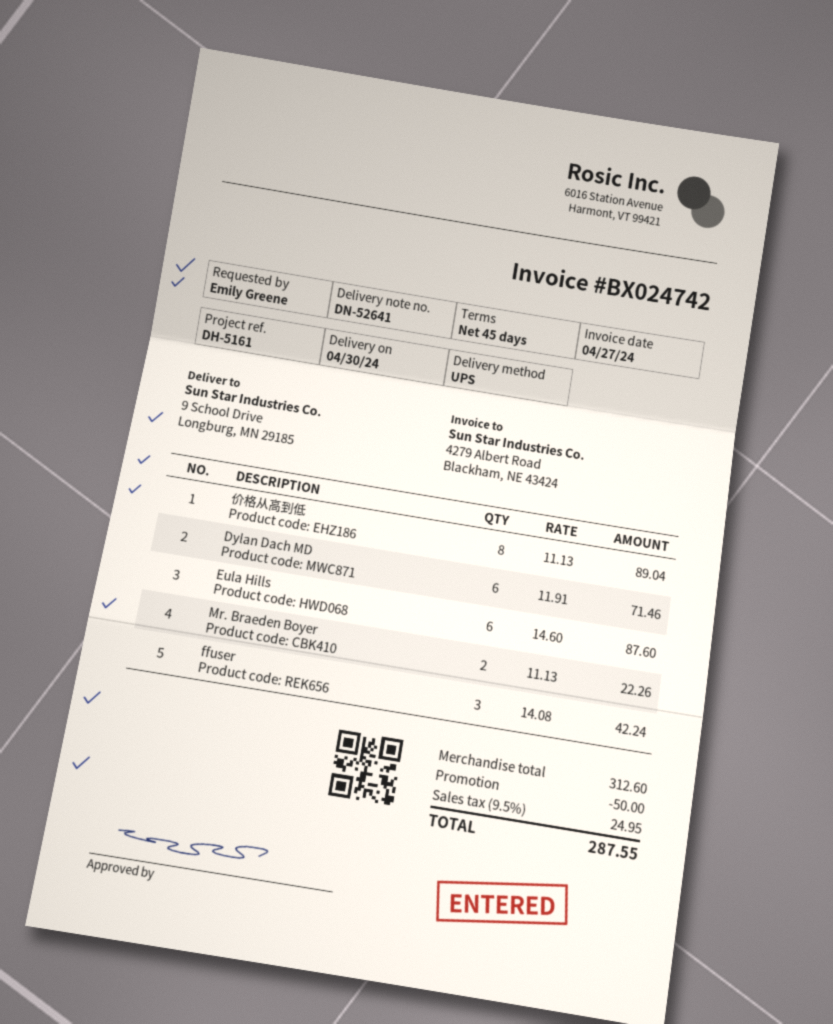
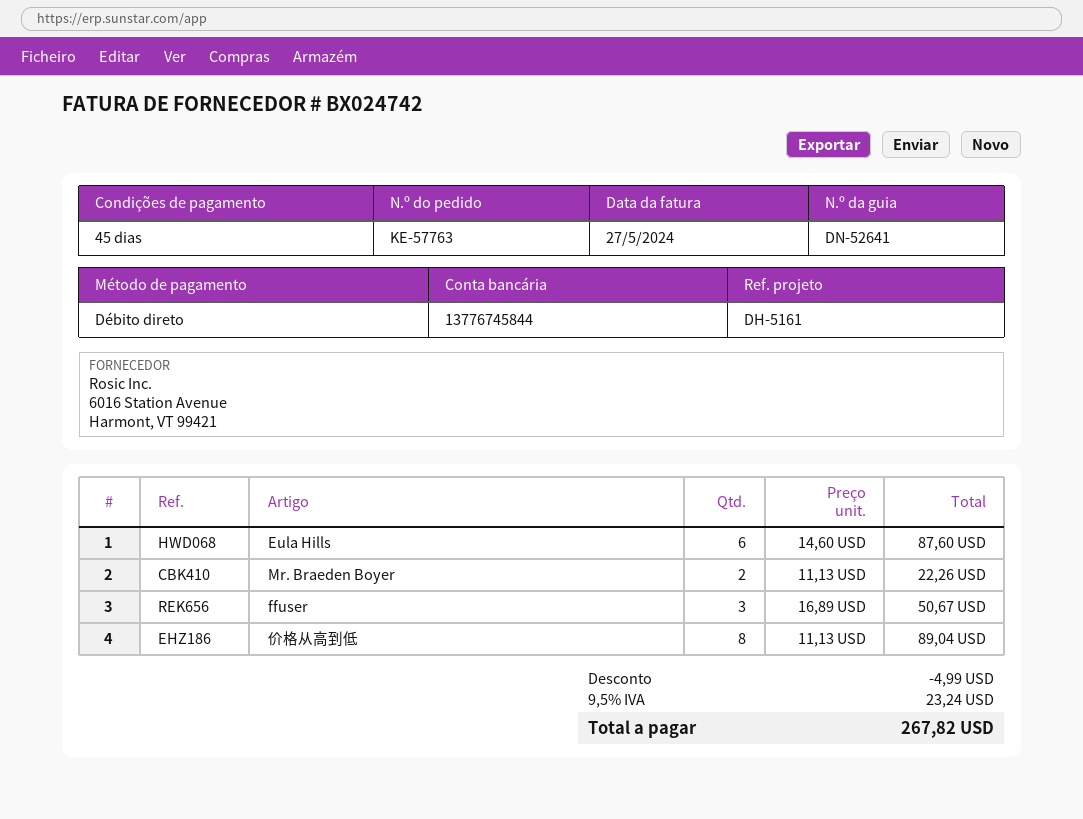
invoice date: 2024-04-27 -> 2024-05-27
Dylan Dach MD: 6 x 11.91 = 71.46 -> none
ffuser: 3 x 14.08 = 42.24 -> 3 x 16.89 = 50.67
discount: 50.00 -> 4.99
tax: 9.5% = 24.95 -> 9.5% = 23.24
total: 287.55 -> 267.82

